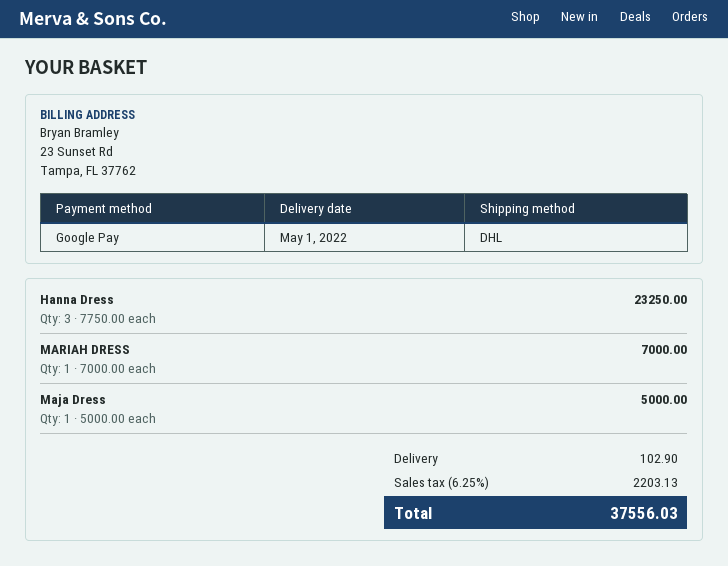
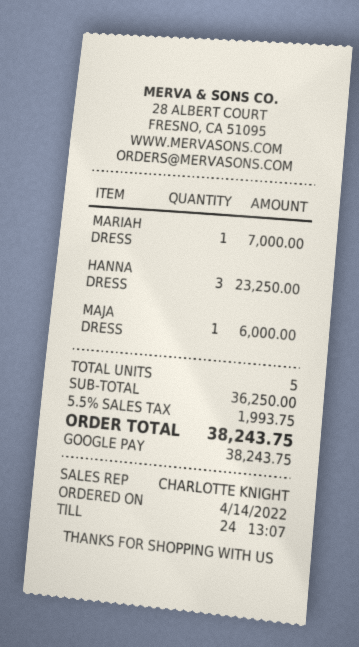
Maja Dress: 1 for 5000.00 -> 1 for 6000.00
shipping: 102.90 -> none
tax: 6.25% = 2203.13 -> 5.5% = 1993.75
total: 37556.03 -> 38243.75

